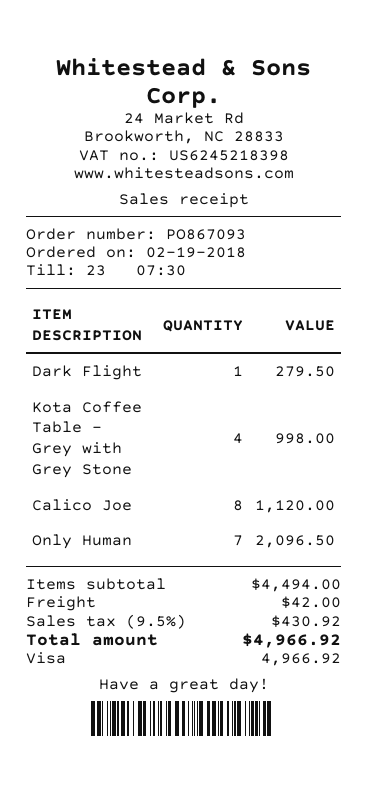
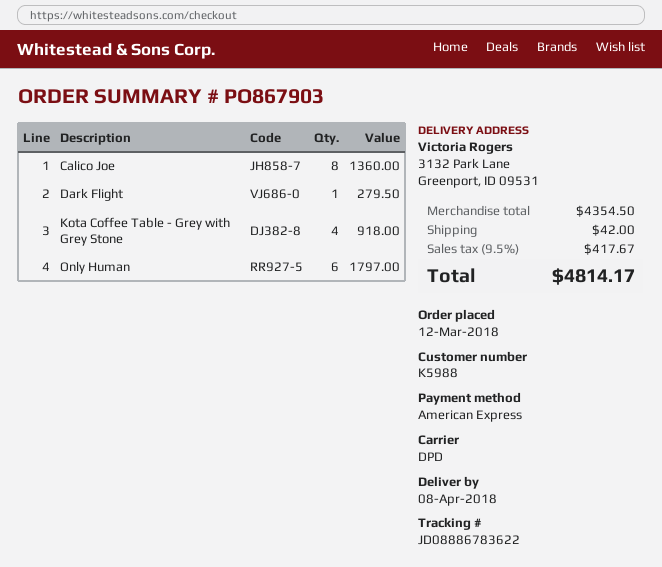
order number: PO867093 -> PO867903
order date: 2018-02-19 -> 2018-03-12
payment method: Visa -> American Express
Kota Coffee Table - Grey with Grey Stone: 4 for 998.00 -> 4 for 918.00
Calico Joe: 8 for 1120.00 -> 8 for 1360.00
Only Human: 7 for 2096.50 -> 6 for 1797.00
subtotal: 4494.00 -> 4354.50
tax: 9.5% = 430.92 -> 9.5% = 417.67
total: 4966.92 -> 4814.17

